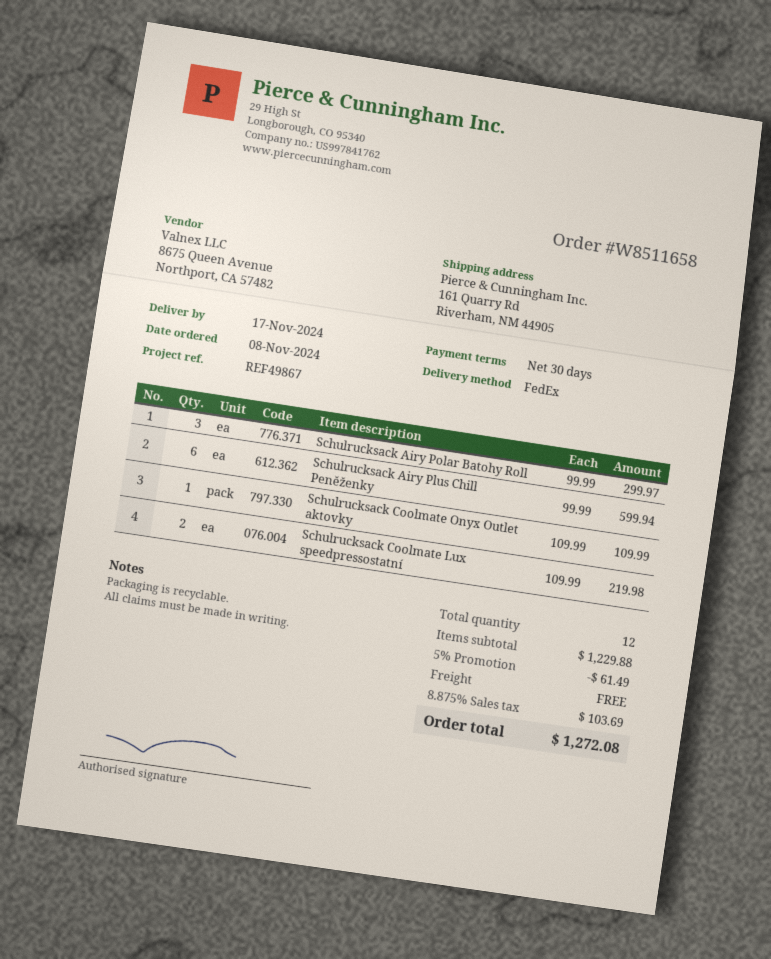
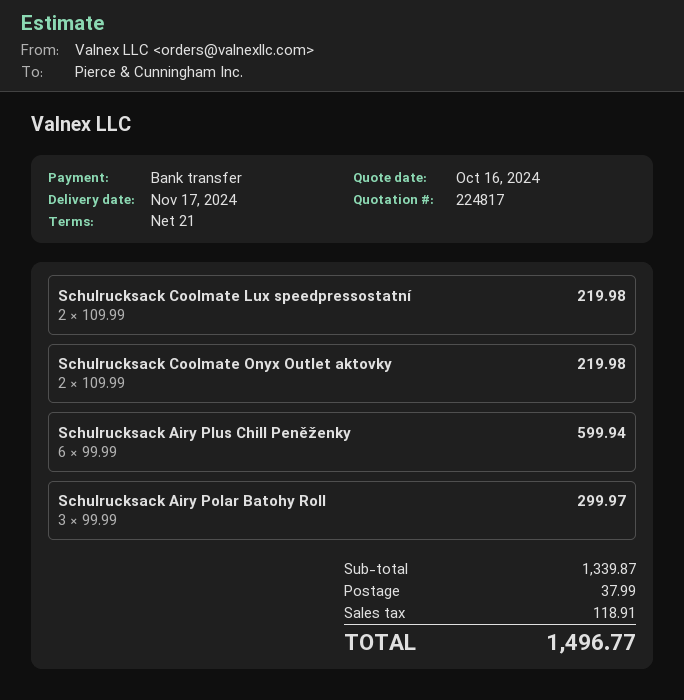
payment terms: 30 days -> 21 days
Schulrucksack Coolmate Onyx Outlet aktovky: 1 x 109.99 = 109.99 -> 2 x 109.99 = 219.98
subtotal: 1229.88 -> 1339.87
discount: 5% = 61.49 -> none
shipping: 0.00 -> 37.99
tax: 103.69 -> 118.91
total: 1272.08 -> 1496.77

